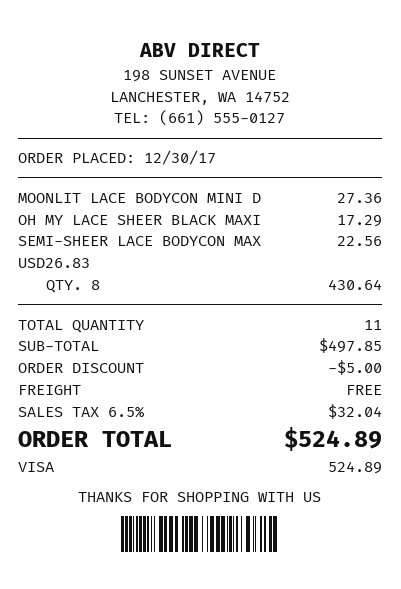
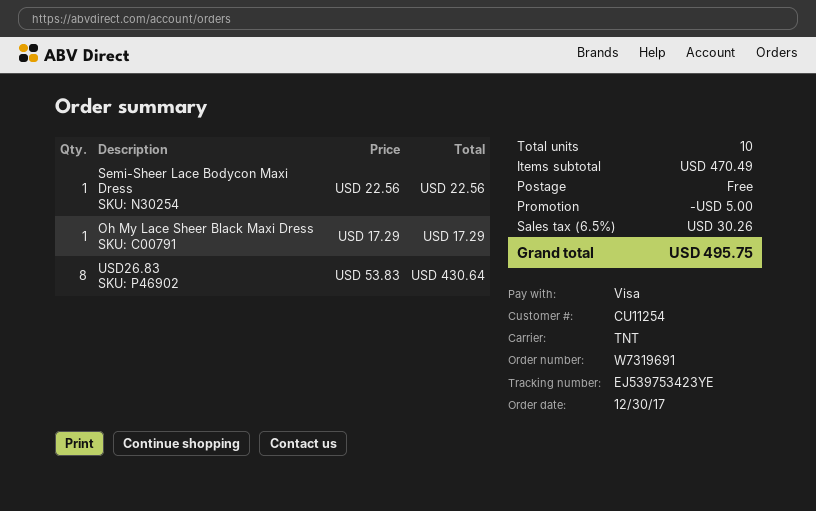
MOONLIT LACE BODYCON MINI D: 1 for 27.36 -> none
total quantity: 11 -> 10
subtotal: 497.85 -> 470.49
tax: 6.5% = 32.04 -> 6.5% = 30.26
total: 524.89 -> 495.75

